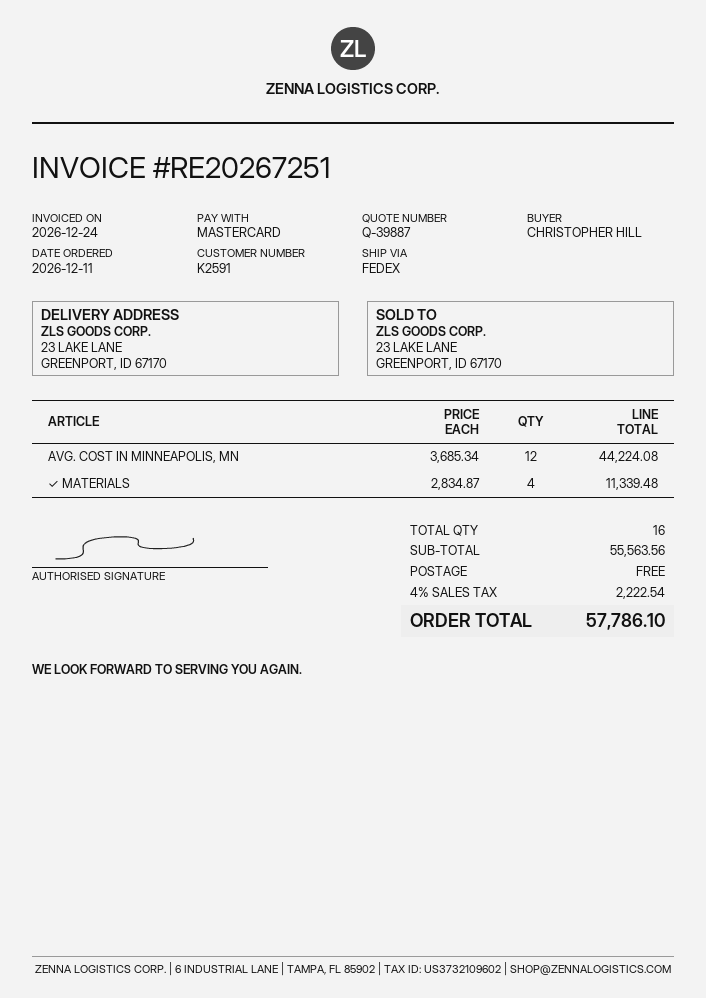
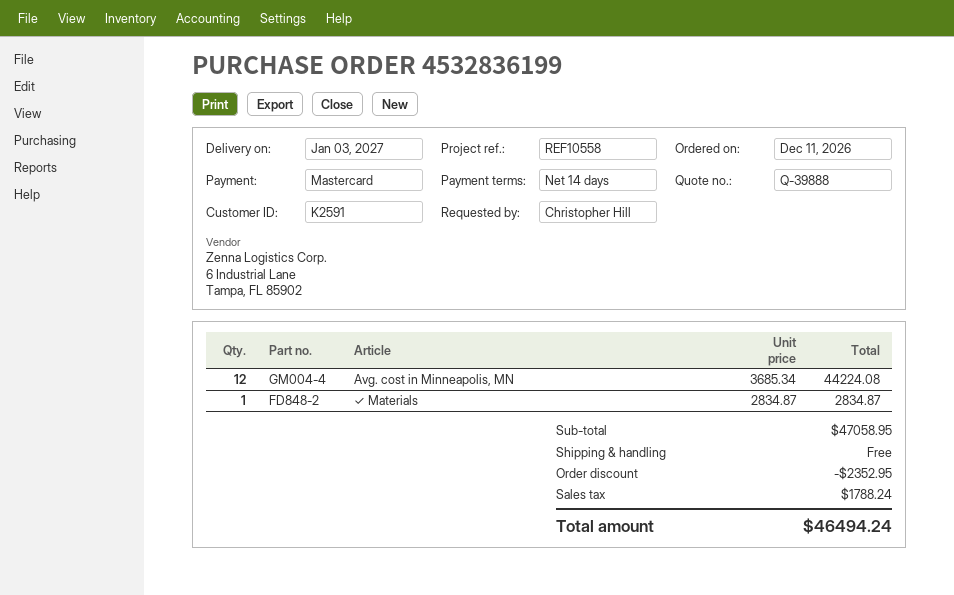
quote number: Q-39887 -> Q-39888
✓ MATERIALS: 4 x 2834.87 = 11339.48 -> 1 x 2834.87 = 2834.87
subtotal: 55563.56 -> 47058.95
discount: none -> 2352.95
tax: 2222.54 -> 1788.24
total: 57786.10 -> 46494.24

